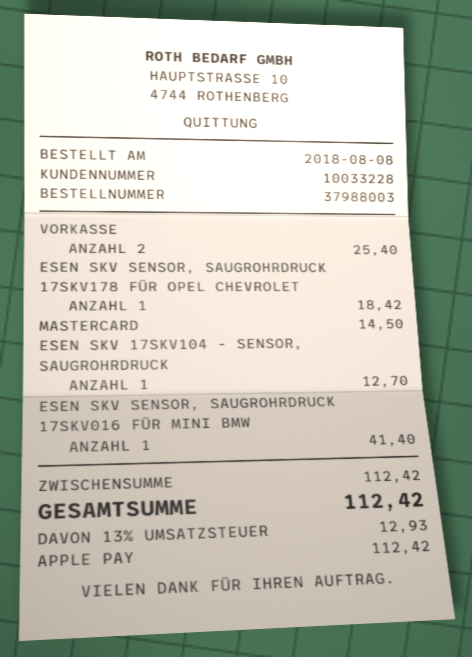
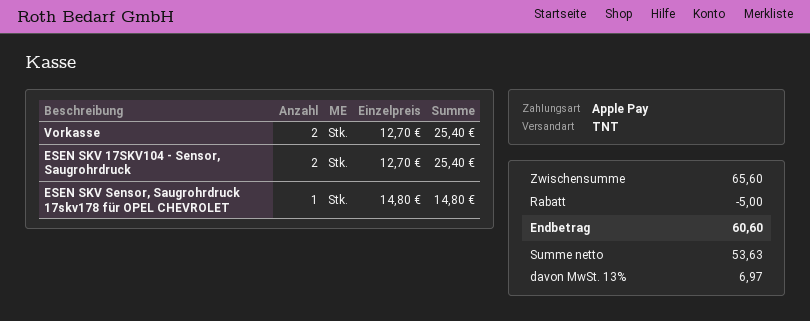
ESEN SKV SENSOR, SAUGROHRDRUCK 17SKV178 FÜR OPEL CHEVROLET: 1 for 18.42 -> 1 for 14.80
MASTERCARD: 1 for 14.50 -> none
ESEN SKV 17SKV104 - SENSOR, SAUGROHRDRUCK: 1 for 12.70 -> 2 for 25.40
ESEN SKV SENSOR, SAUGROHRDRUCK 17SKV016 FÜR MINI BMW: 1 for 41.40 -> none
subtotal: 112.42 -> 65.60
discount: none -> 5.00
tax: 13% = 12.93 -> 13% = 6.97
total: 112.42 -> 60.60

